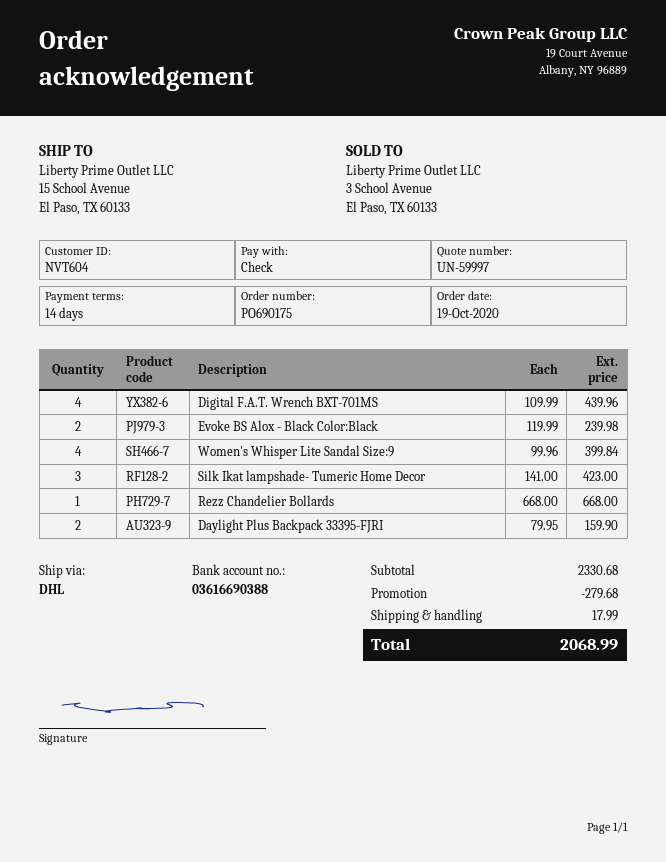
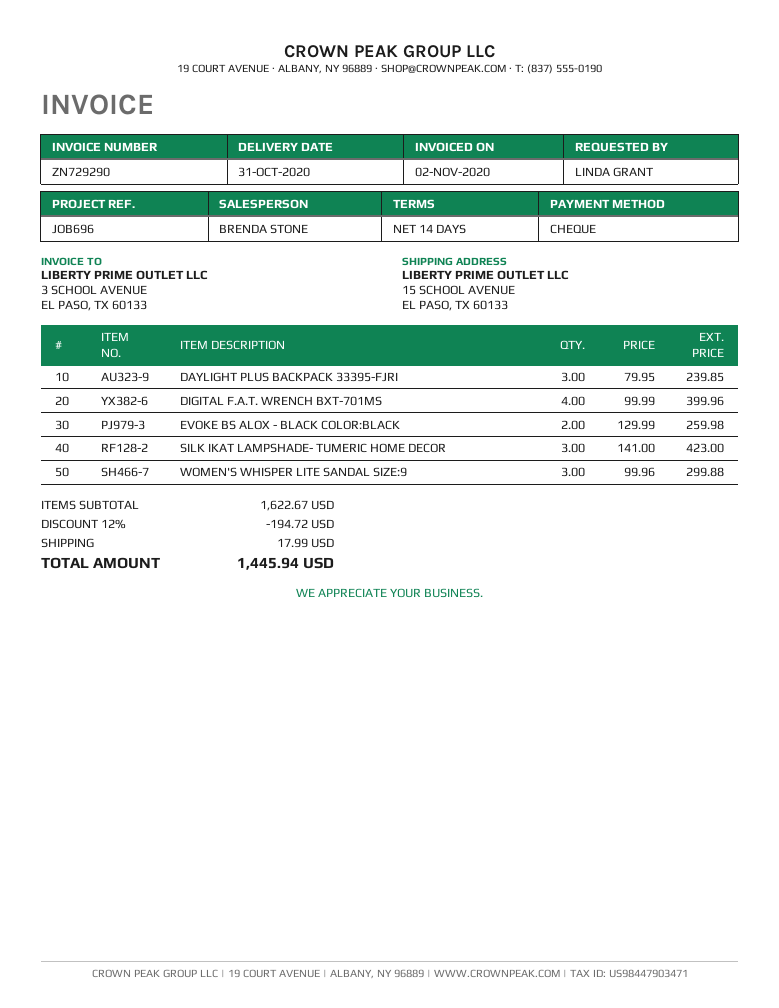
Digital F.A.T. Wrench BXT-701MS: 4 x 109.99 = 439.96 -> 4 x 99.99 = 399.96
Evoke BS Alox - Black Color:Black: 2 x 119.99 = 239.98 -> 2 x 129.99 = 259.98
Women's Whisper Lite Sandal Size:9: 4 x 99.96 = 399.84 -> 3 x 99.96 = 299.88
Rezz Chandelier Bollards: 1 x 668.00 = 668.00 -> none
Daylight Plus Backpack 33395-FJRI: 2 x 79.95 = 159.90 -> 3 x 79.95 = 239.85
subtotal: 2330.68 -> 1622.67
discount: 279.68 -> 194.72
total: 2068.99 -> 1445.94

